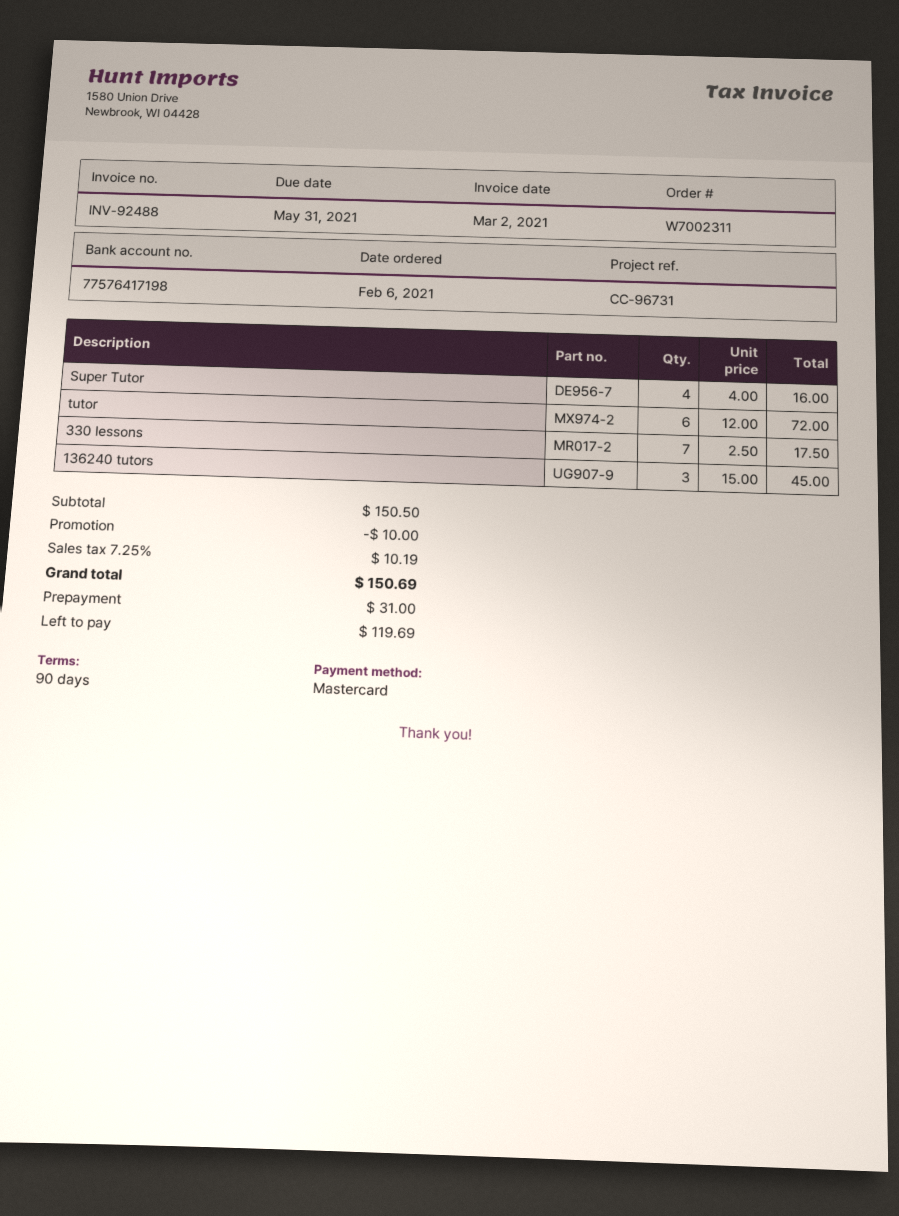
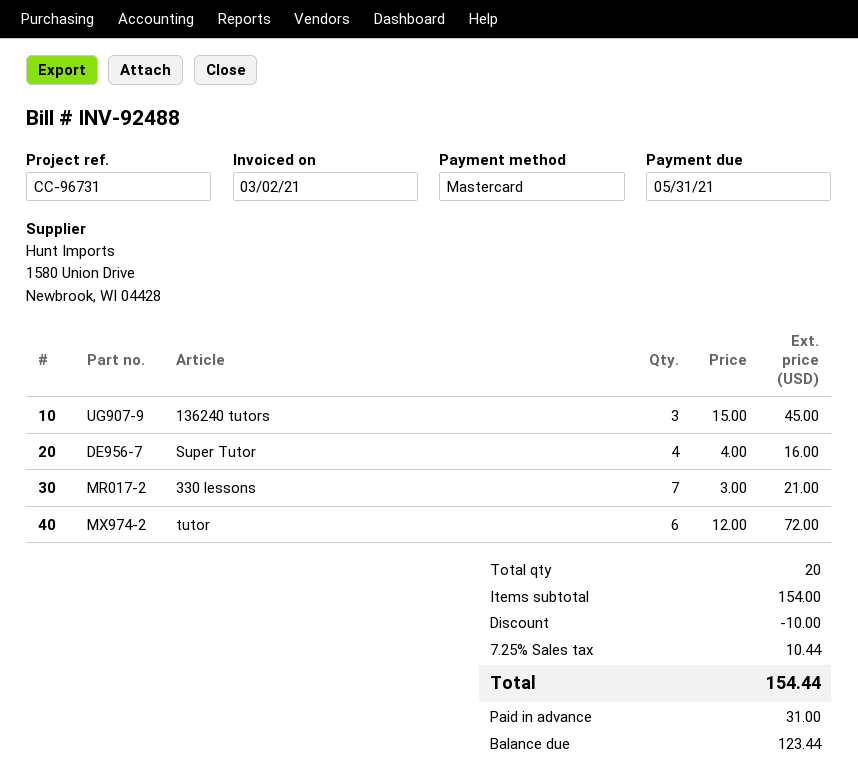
330 lessons: 7 x 2.50 = 17.50 -> 7 x 3.00 = 21.00
subtotal: 150.50 -> 154.00
tax: 7.25% = 10.19 -> 7.25% = 10.44
total: 150.69 -> 154.44
balance: 119.69 -> 123.44

